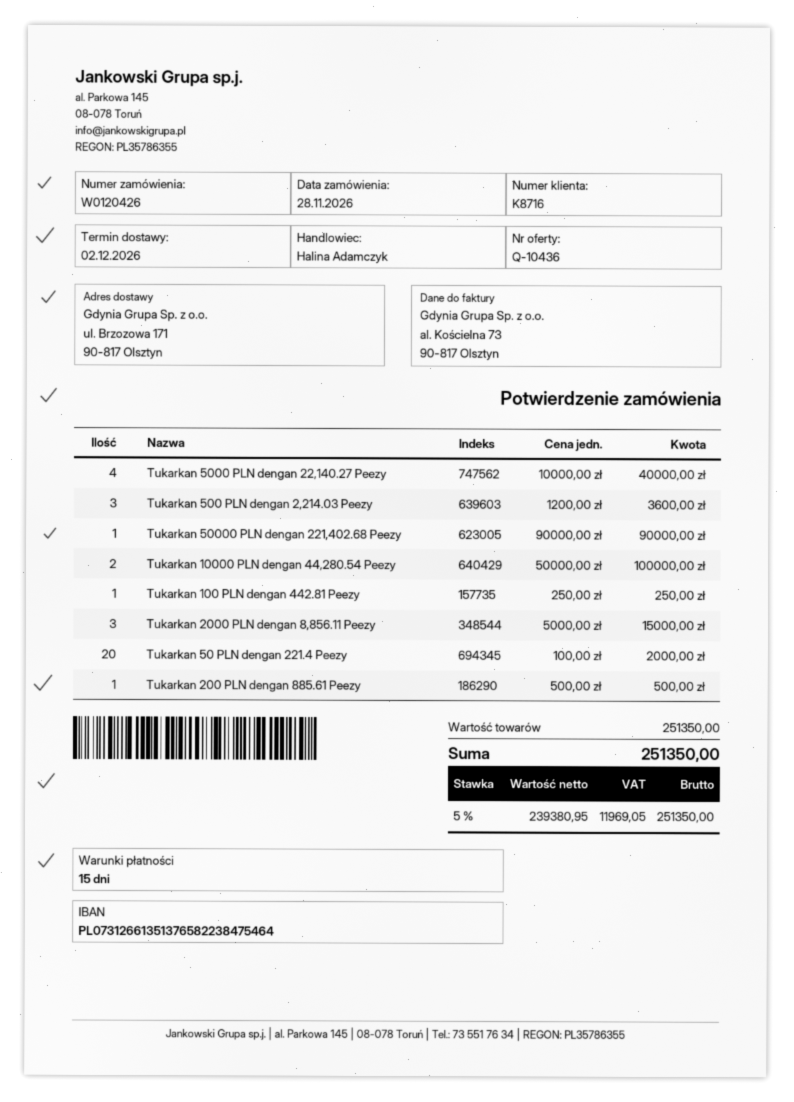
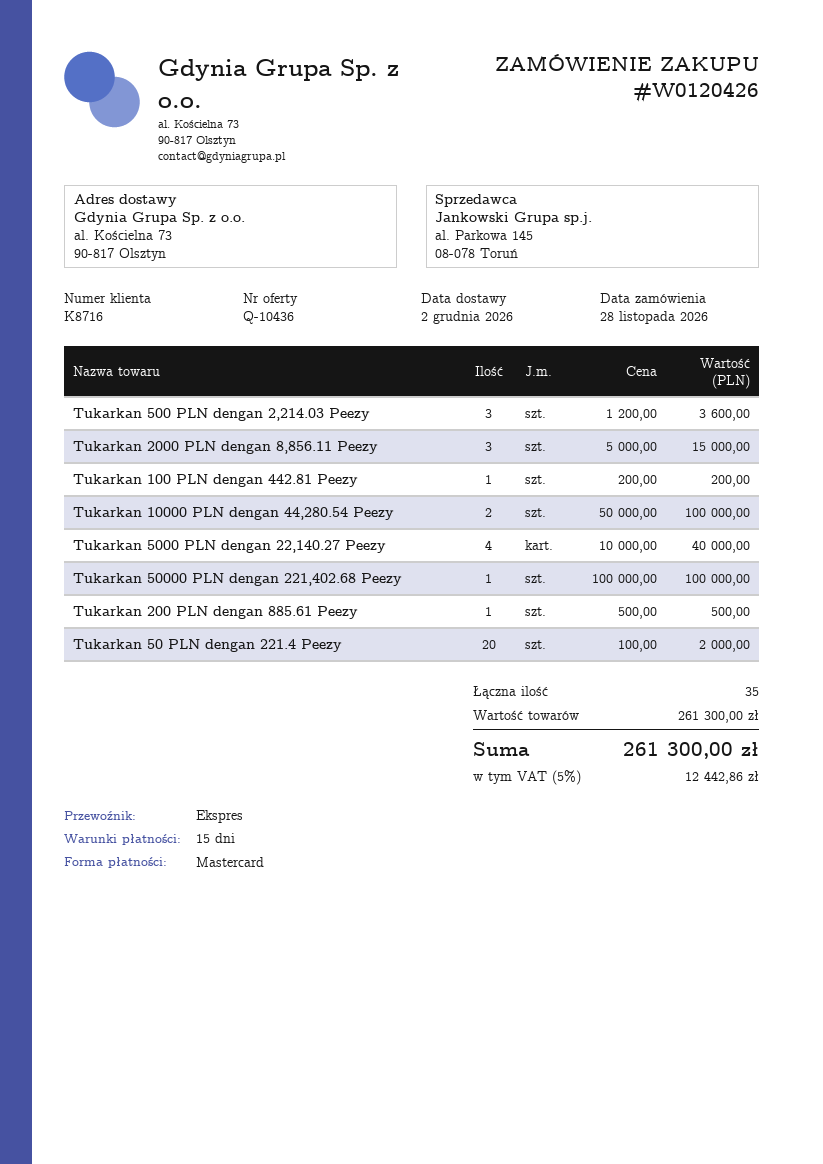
ship to: ul. Brzozowa 171, 90-817 Olsztyn -> al. Kościelna 73, 90-817 Olsztyn
Tukarkan 50000 PLN dengan 221,402.68 Peezy: 1 x 90000.00 = 90000.00 -> 1 x 100000.00 = 100000.00
Tukarkan 100 PLN dengan 442.81 Peezy: 1 x 250.00 = 250.00 -> 1 x 200.00 = 200.00
subtotal: 251350.00 -> 261300.00
tax: 5% = 11969.05 -> 5% = 12442.86
total: 251350.00 -> 261300.00

